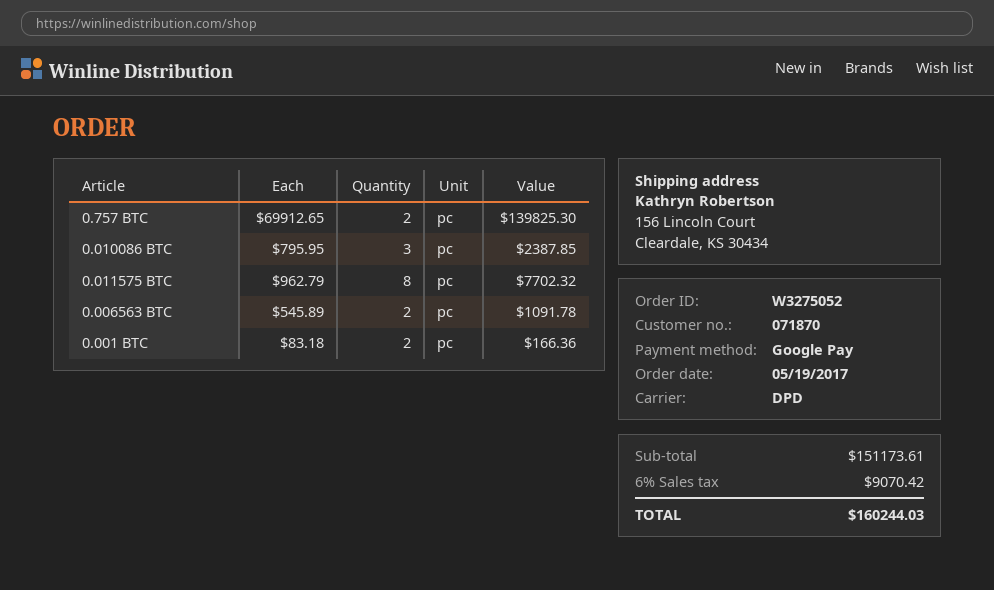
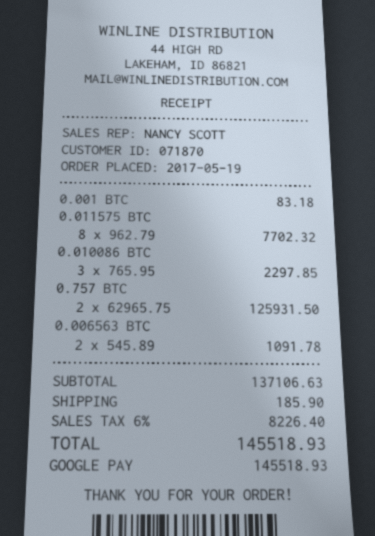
0.757 BTC: 2 x 69912.65 = 139825.30 -> 2 x 62965.75 = 125931.50
0.010086 BTC: 3 x 795.95 = 2387.85 -> 3 x 765.95 = 2297.85
0.001 BTC: 2 x 83.18 = 166.36 -> 1 x 83.18 = 83.18
subtotal: 151173.61 -> 137106.63
shipping: none -> 185.90
tax: 6% = 9070.42 -> 6% = 8226.40
total: 160244.03 -> 145518.93

